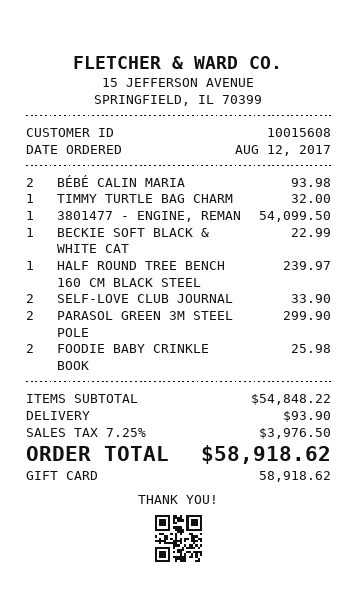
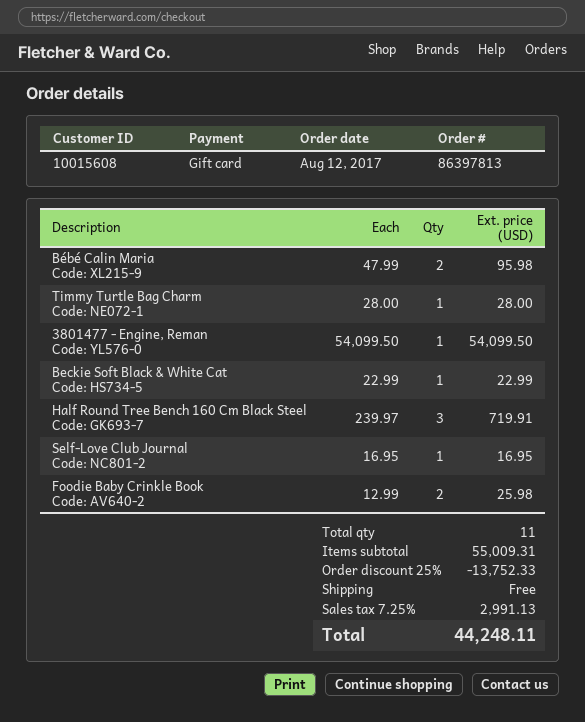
BÉBÉ CALIN MARIA: 2 for 93.98 -> 2 for 95.98
TIMMY TURTLE BAG CHARM: 1 for 32.00 -> 1 for 28.00
HALF ROUND TREE BENCH 160 CM BLACK STEEL: 1 for 239.97 -> 3 for 719.91
SELF-LOVE CLUB JOURNAL: 2 for 33.90 -> 1 for 16.95
PARASOL GREEN 3M STEEL POLE: 2 for 299.90 -> none
subtotal: 54848.22 -> 55009.31
discount: none -> 25% = 13752.33
shipping: 93.90 -> 0.00
tax: 7.25% = 3976.50 -> 7.25% = 2991.13
total: 58918.62 -> 44248.11

